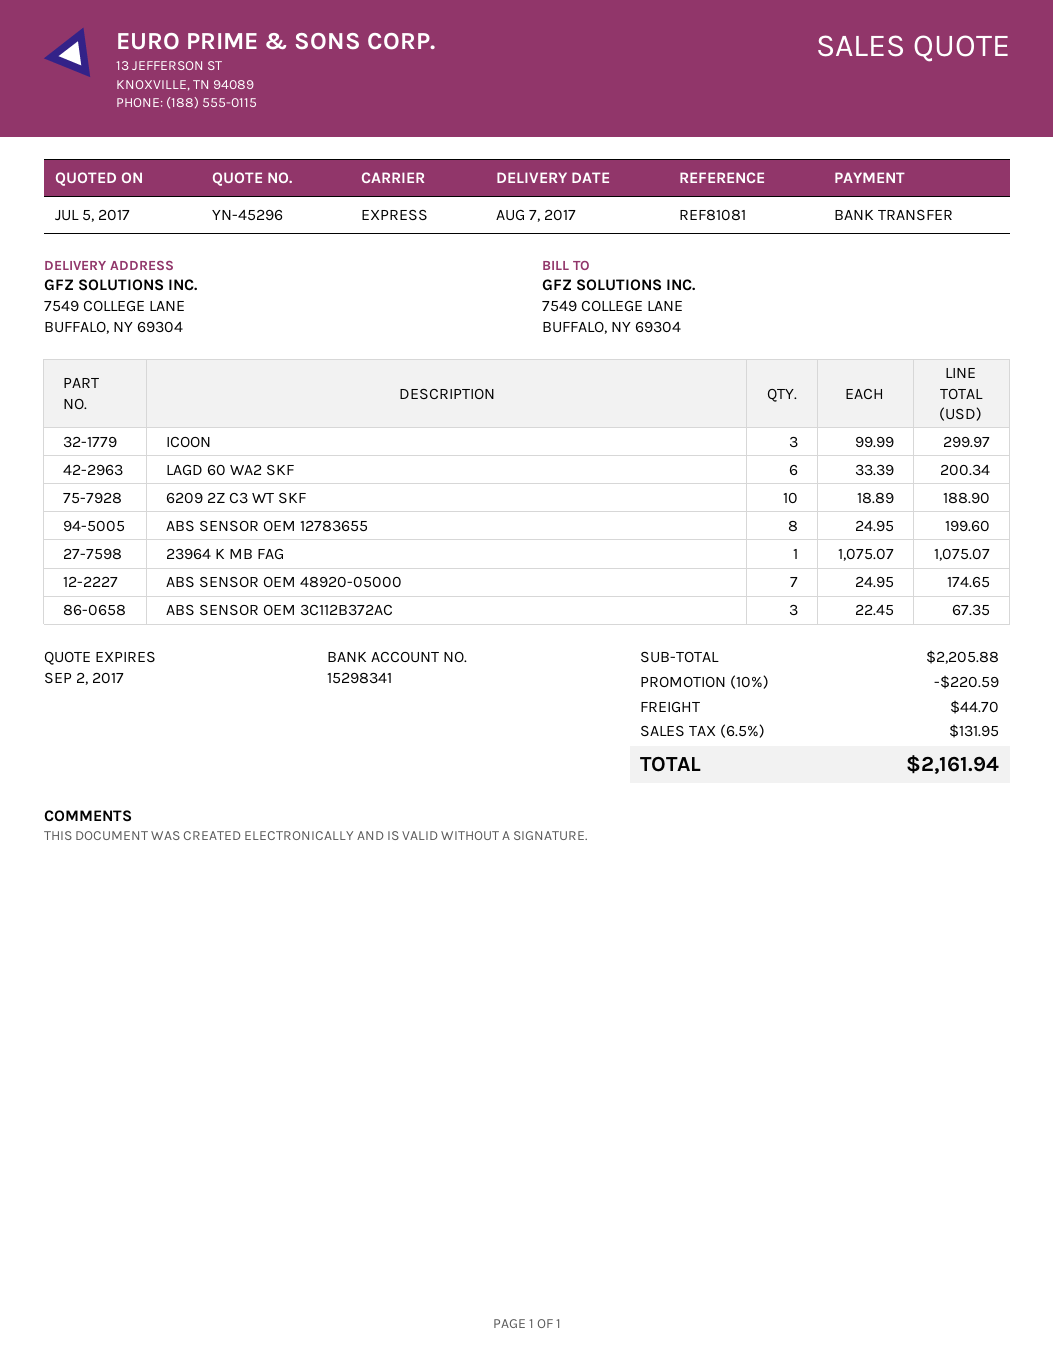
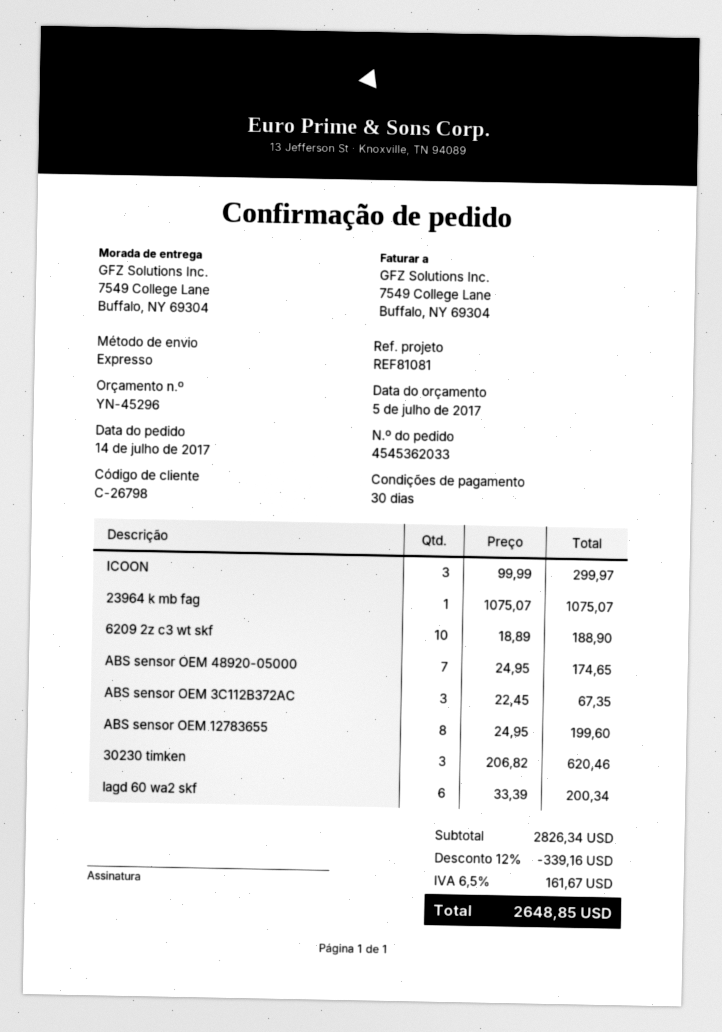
30230 timken: none -> 3 x 206.82 = 620.46
subtotal: 2205.88 -> 2826.34
discount: 10% = 220.59 -> 12% = 339.16
shipping: 44.70 -> none
tax: 6.5% = 131.95 -> 6.5% = 161.67
total: 2161.94 -> 2648.85

